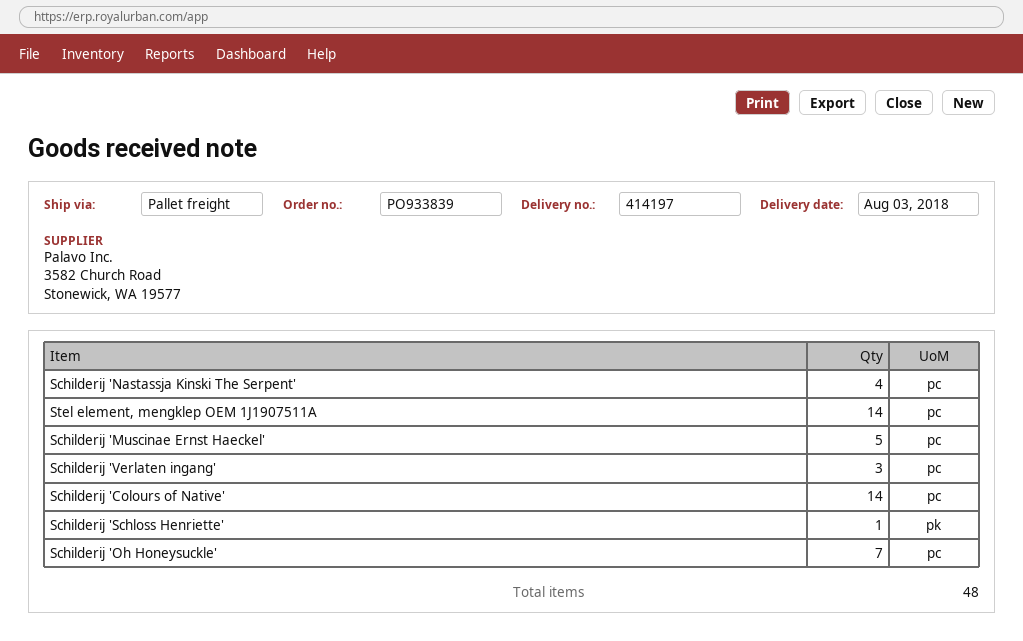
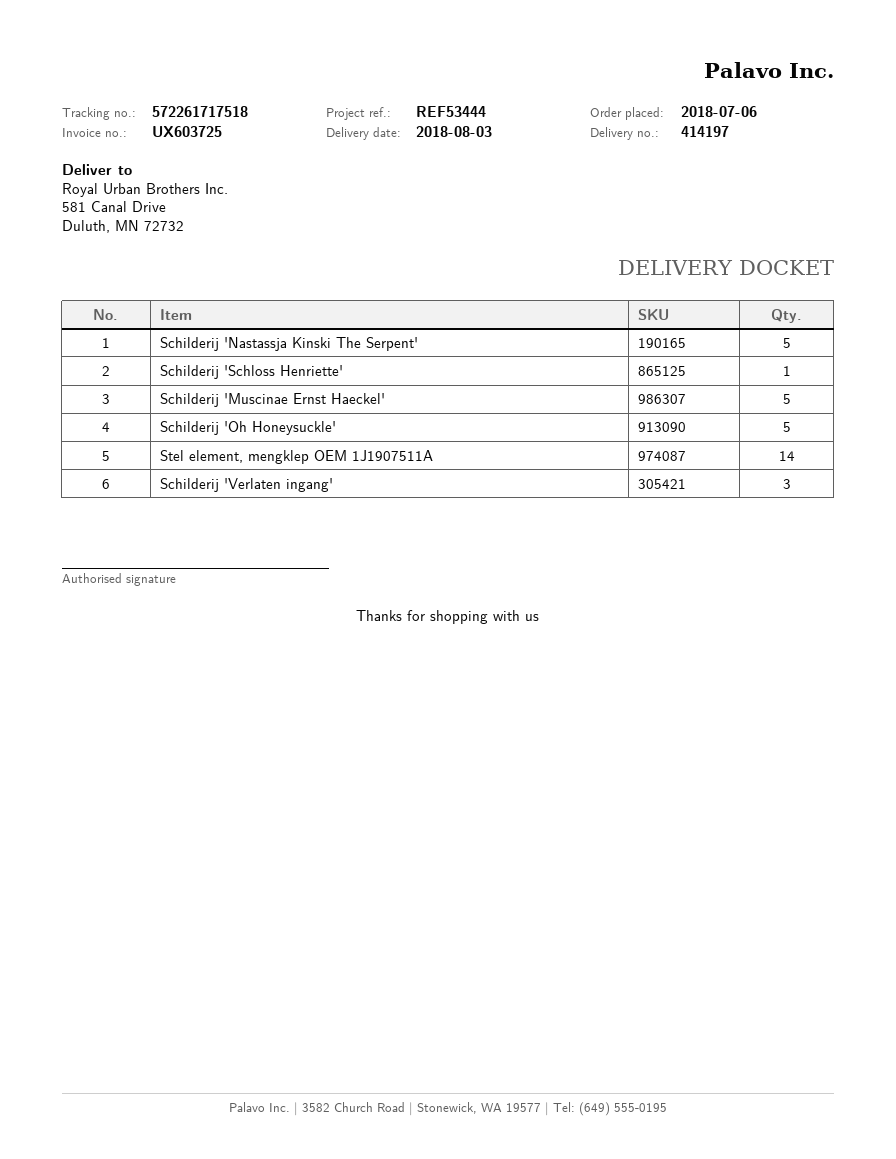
Schilderij 'Nastassja Kinski The Serpent': 4 -> 5
Schilderij 'Colours of Native': 14 -> none
Schilderij 'Oh Honeysuckle': 7 -> 5

